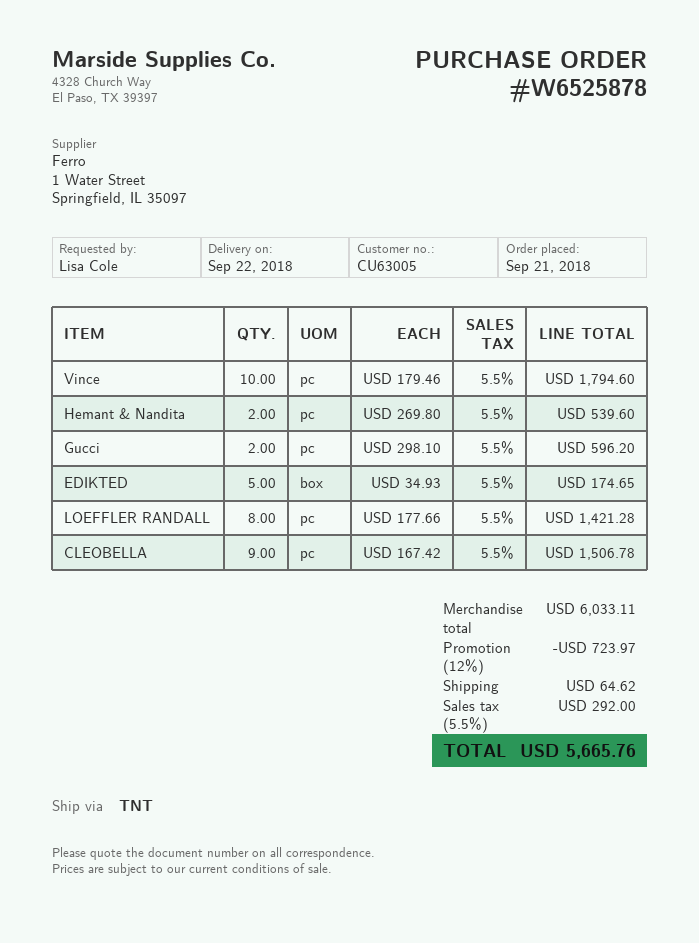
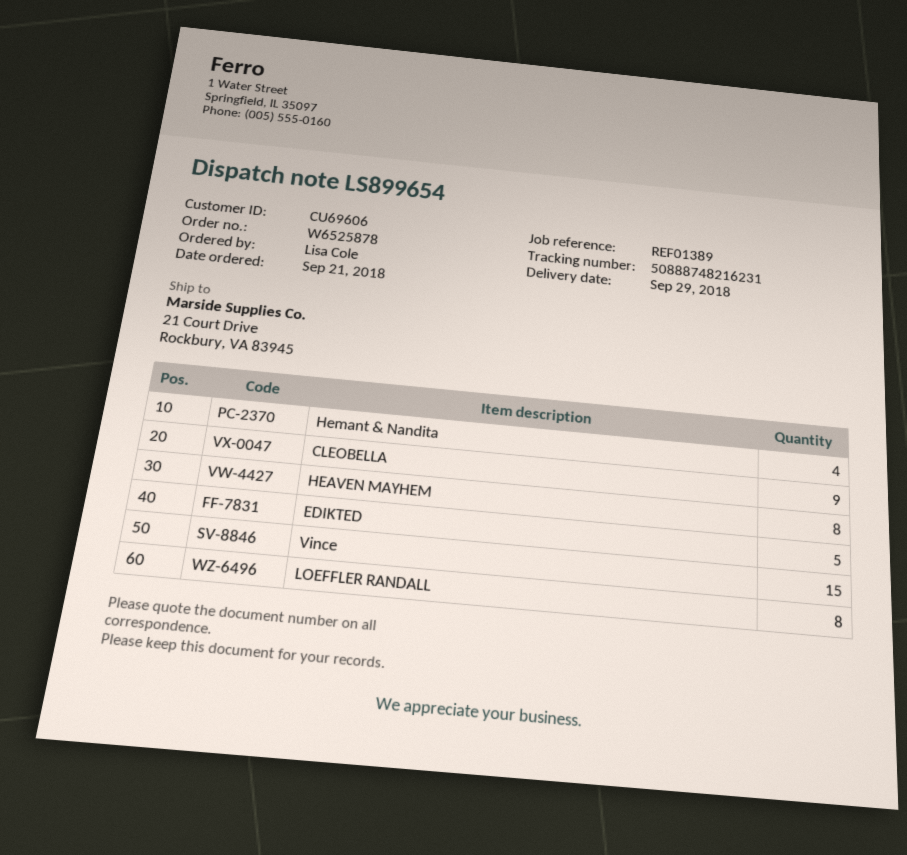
delivery date: 2018-09-22 -> 2018-09-29
customer number: CU63005 -> CU69606
Vince: 10 -> 15
Hemant & Nandita: 2 -> 4
Gucci: 2 -> none
HEAVEN MAYHEM: none -> 8

